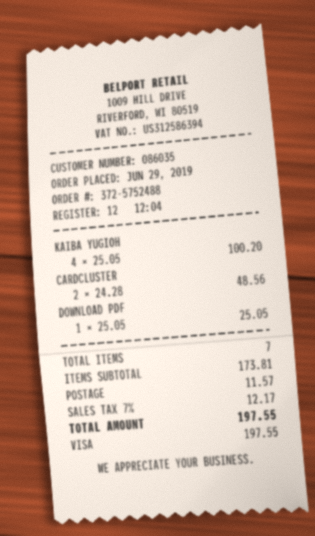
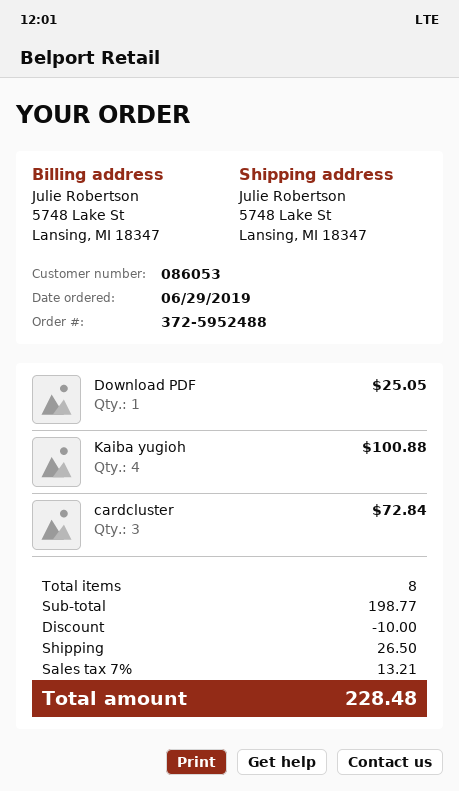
order number: 372-5752488 -> 372-5952488
customer number: 086035 -> 086053
KAIBA YUGIOH: 4 for 100.20 -> 4 for 100.88
CARDCLUSTER: 2 for 48.56 -> 3 for 72.84
total quantity: 7 -> 8
subtotal: 173.81 -> 198.77
discount: none -> 10.00
shipping: 11.57 -> 26.50
tax: 7% = 12.17 -> 7% = 13.21
total: 197.55 -> 228.48

